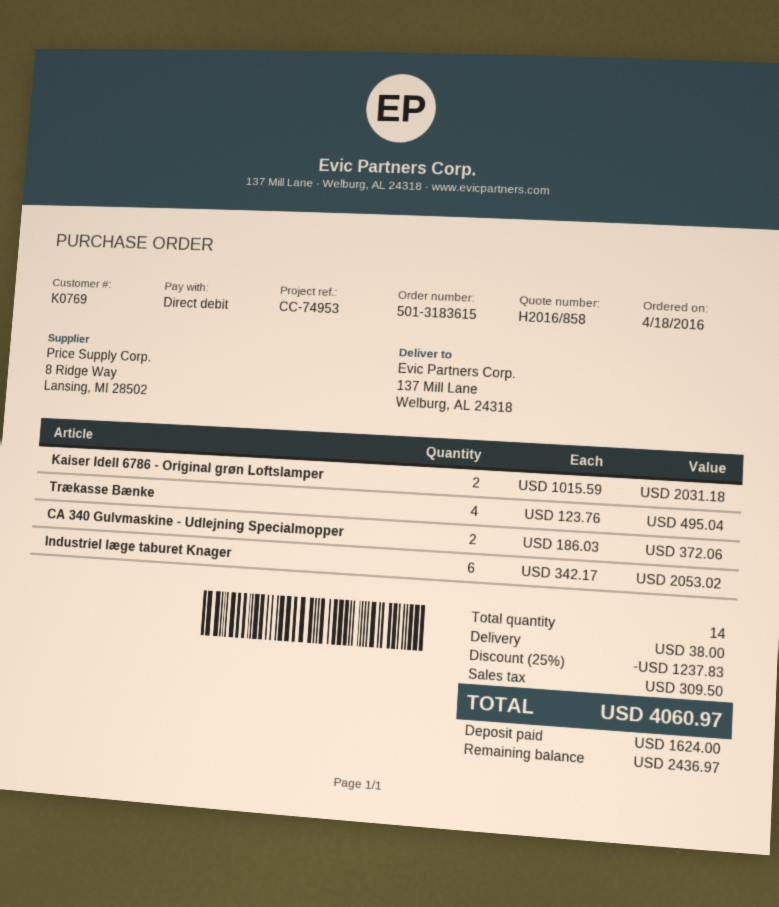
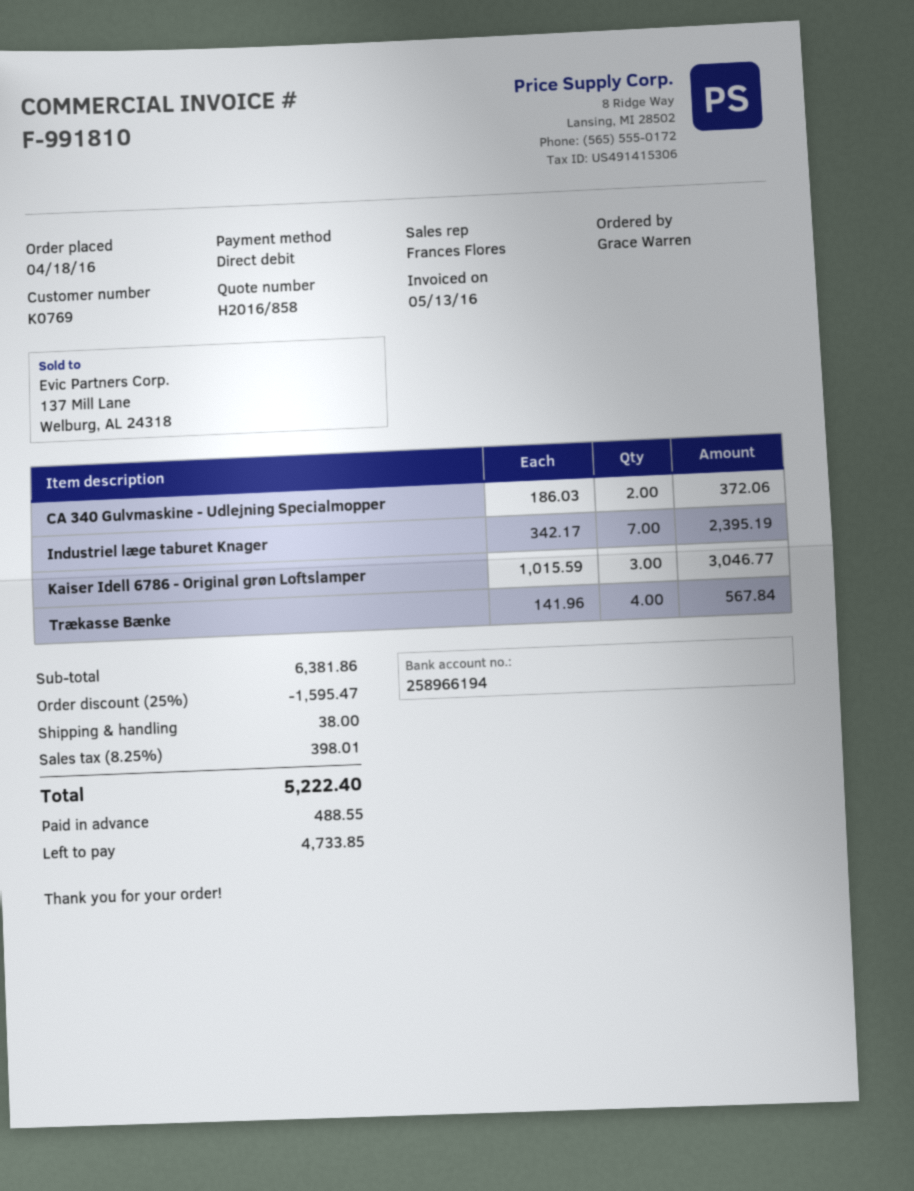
Kaiser Idell 6786 - Original grøn Loftslamper: 2 x 1015.59 = 2031.18 -> 3 x 1015.59 = 3046.77
Trækasse Bænke: 4 x 123.76 = 495.04 -> 4 x 141.96 = 567.84
Industriel læge taburet Knager: 6 x 342.17 = 2053.02 -> 7 x 342.17 = 2395.19
discount: 25% = 1237.83 -> 25% = 1595.47
tax: 309.50 -> 398.01
total: 4060.97 -> 5222.40
deposit: 1624.00 -> 488.55
balance: 2436.97 -> 4733.85

